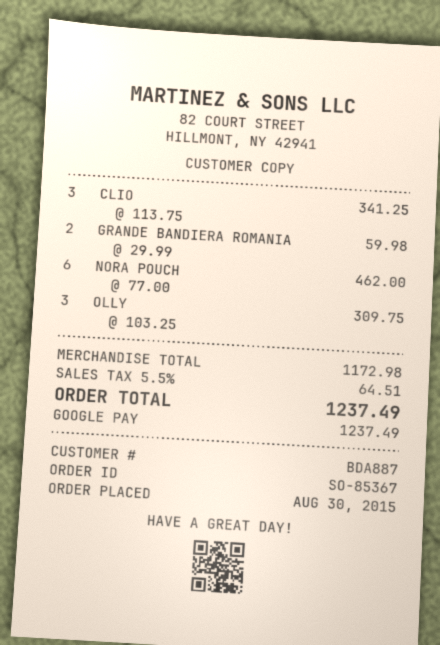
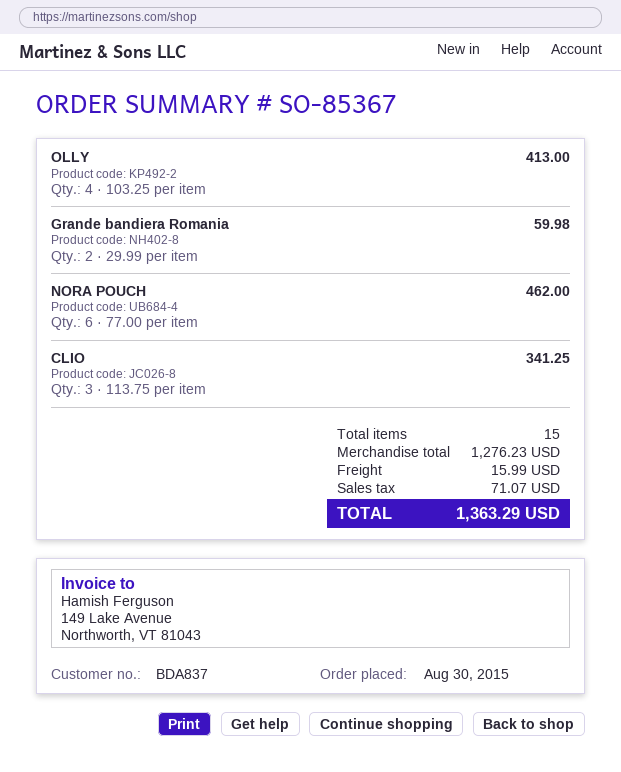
customer number: BDA887 -> BDA837
OLLY: 3 x 103.25 = 309.75 -> 4 x 103.25 = 413.00
subtotal: 1172.98 -> 1276.23
shipping: none -> 15.99
tax: 64.51 -> 71.07
total: 1237.49 -> 1363.29

